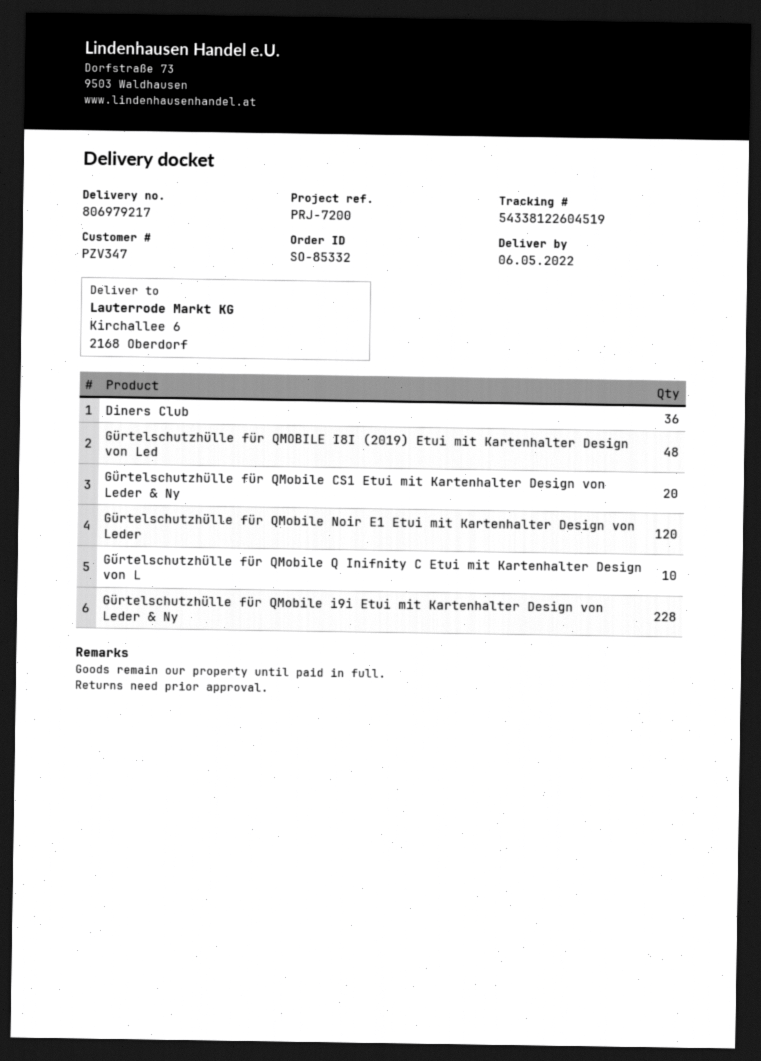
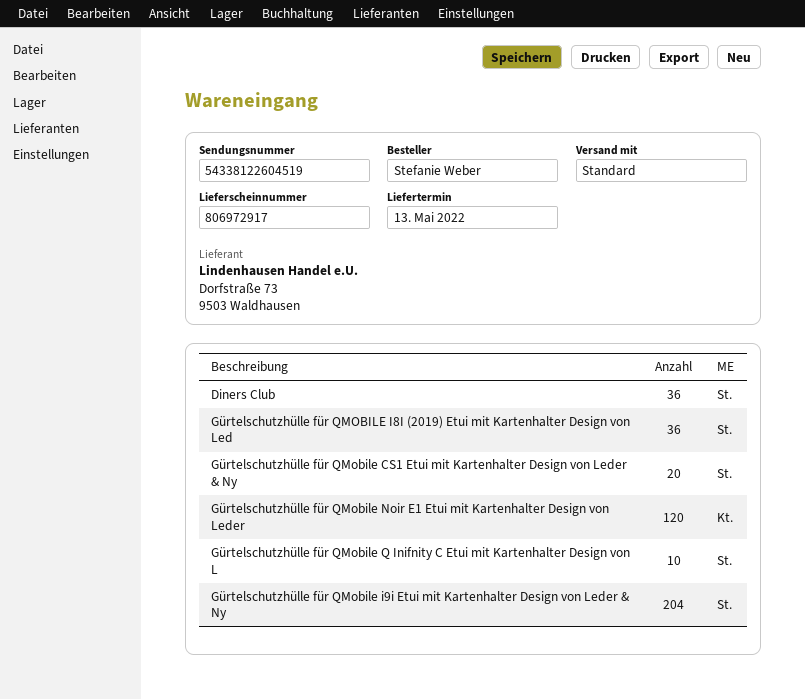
delivery note number: 806979217 -> 806972917
delivery date: 2022-05-06 -> 2022-05-13
Gürtelschutzhülle für QMOBILE I8I (2019) Etui mit Kartenhalter Design von Led: 48 -> 36
Gürtelschutzhülle für QMobile i9i Etui mit Kartenhalter Design von Leder & Ny: 228 -> 204

